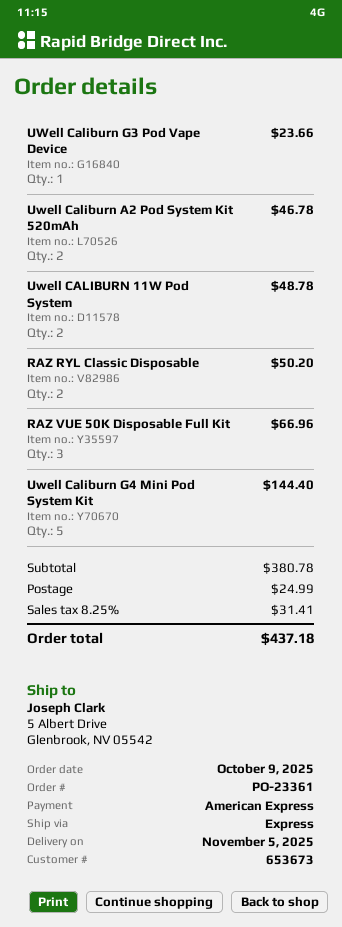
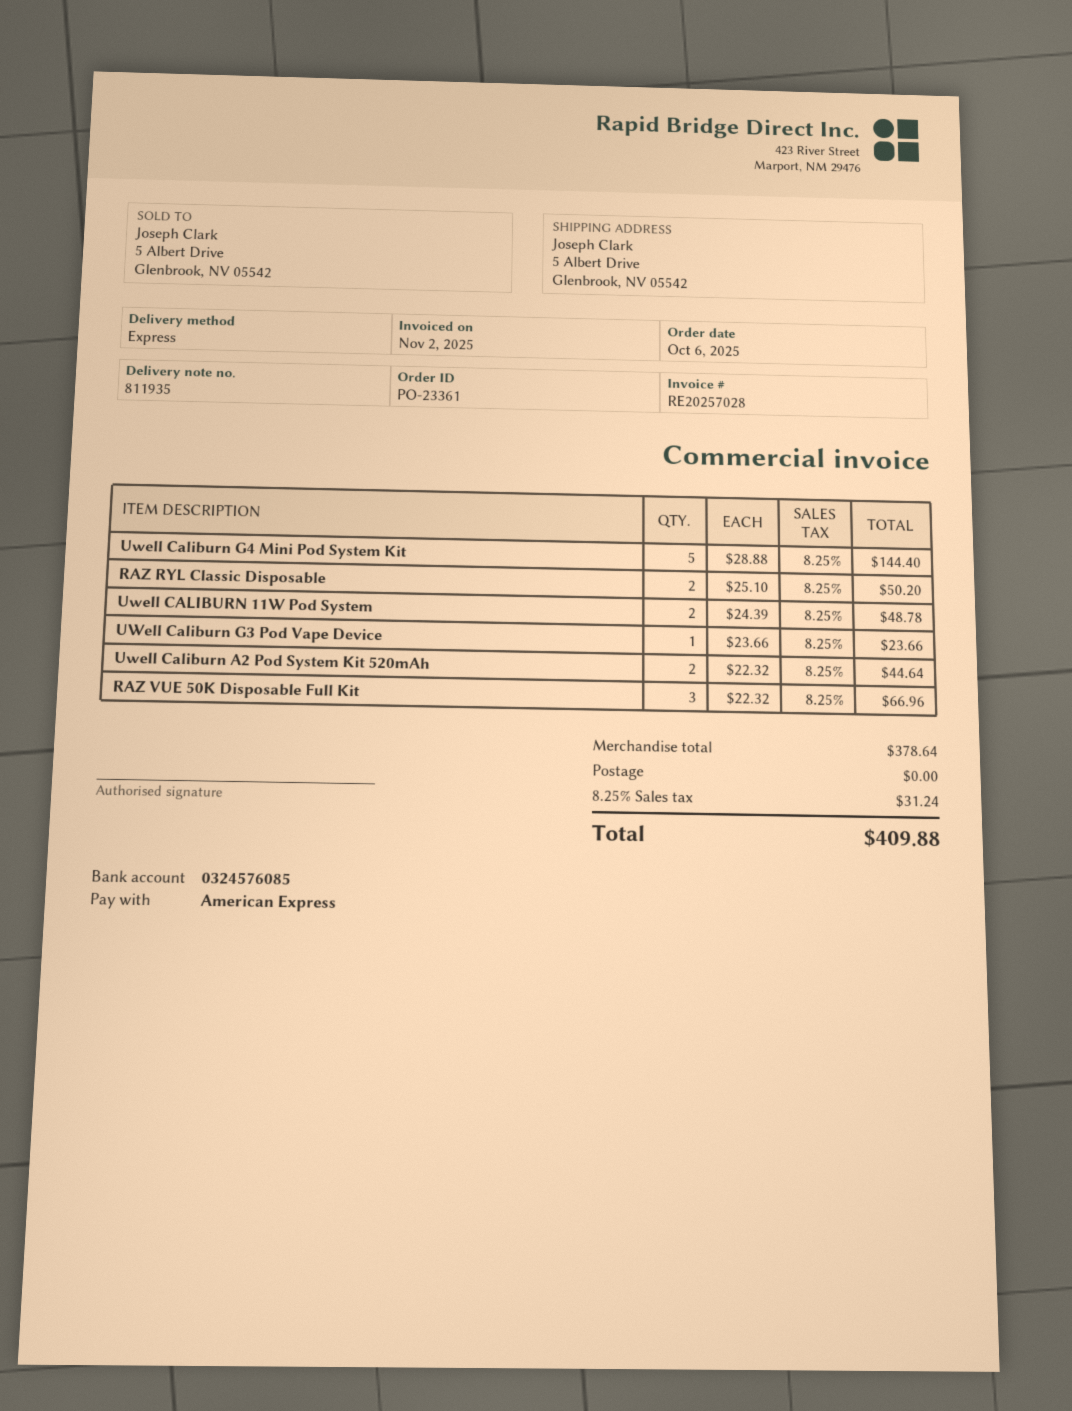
order date: 2025-10-09 -> 2025-10-06
Uwell Caliburn A2 Pod System Kit 520mAh: 2 for 46.78 -> 2 for 44.64
subtotal: 380.78 -> 378.64
shipping: 24.99 -> 0.00
tax: 8.25% = 31.41 -> 8.25% = 31.24
total: 437.18 -> 409.88

